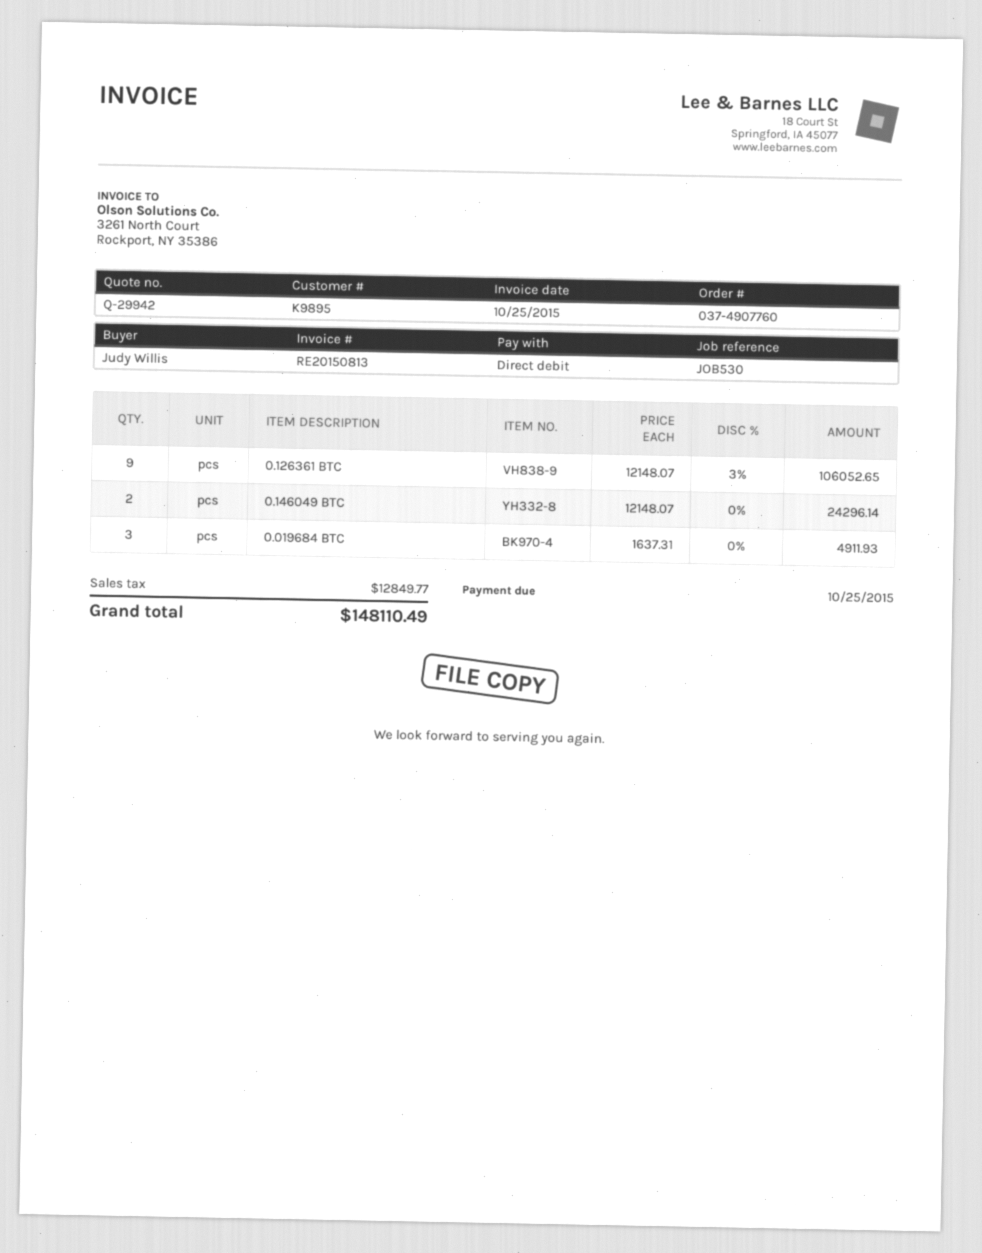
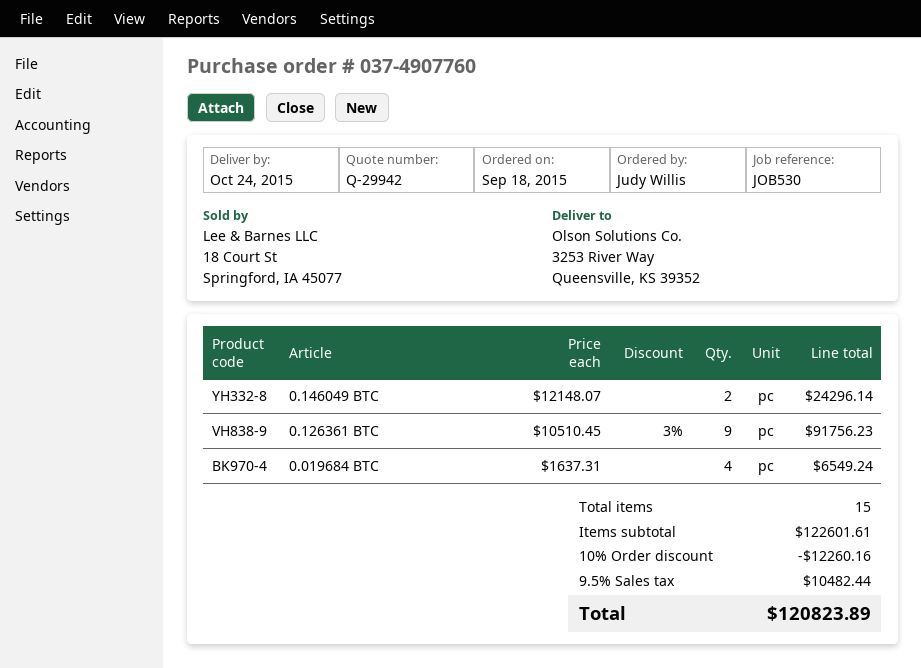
0.126361 BTC: 9 x 12148.07 - 3% = 106052.65 -> 9 x 10510.45 - 3% = 91756.23
0.019684 BTC: 3 x 1637.31 = 4911.93 -> 4 x 1637.31 = 6549.24
discount: none -> 10% = 12260.16
tax: 12849.77 -> 10482.44
total: 148110.49 -> 120823.89

